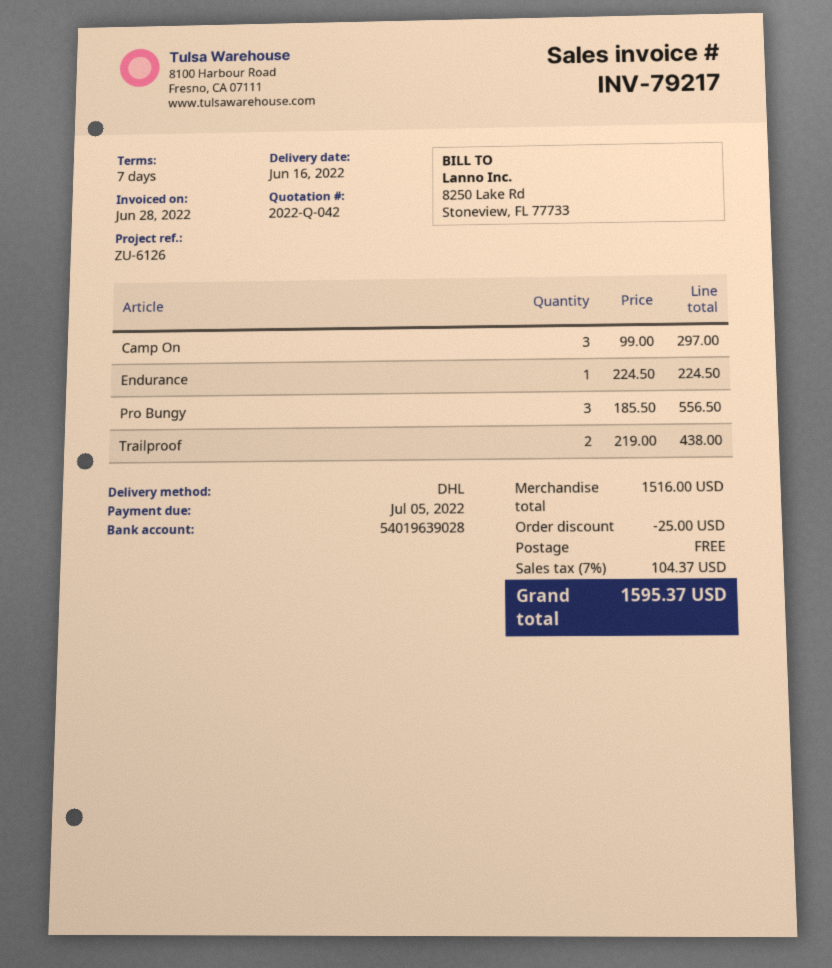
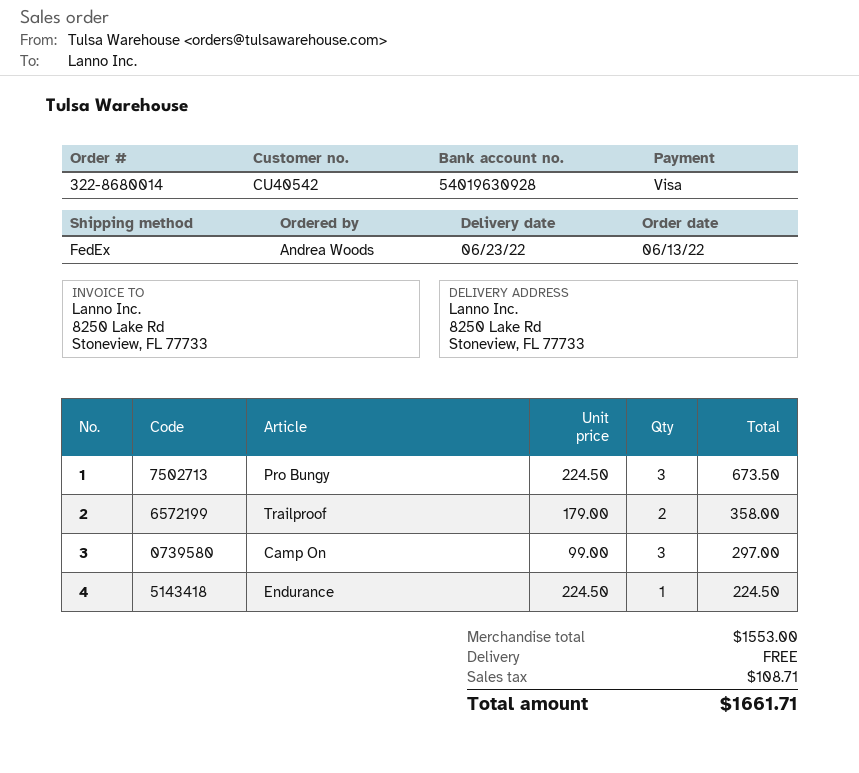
delivery date: 2022-06-16 -> 2022-06-23
bank account: 54019639028 -> 54019630928
shipping method: DHL -> FedEx
Pro Bungy: 3 x 185.50 = 556.50 -> 3 x 224.50 = 673.50
Trailproof: 2 x 219.00 = 438.00 -> 2 x 179.00 = 358.00
subtotal: 1516.00 -> 1553.00
discount: 25.00 -> none
tax: 104.37 -> 108.71
total: 1595.37 -> 1661.71

